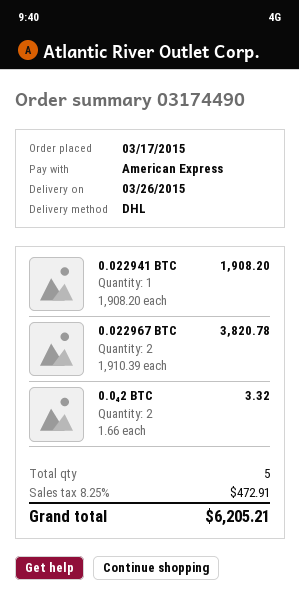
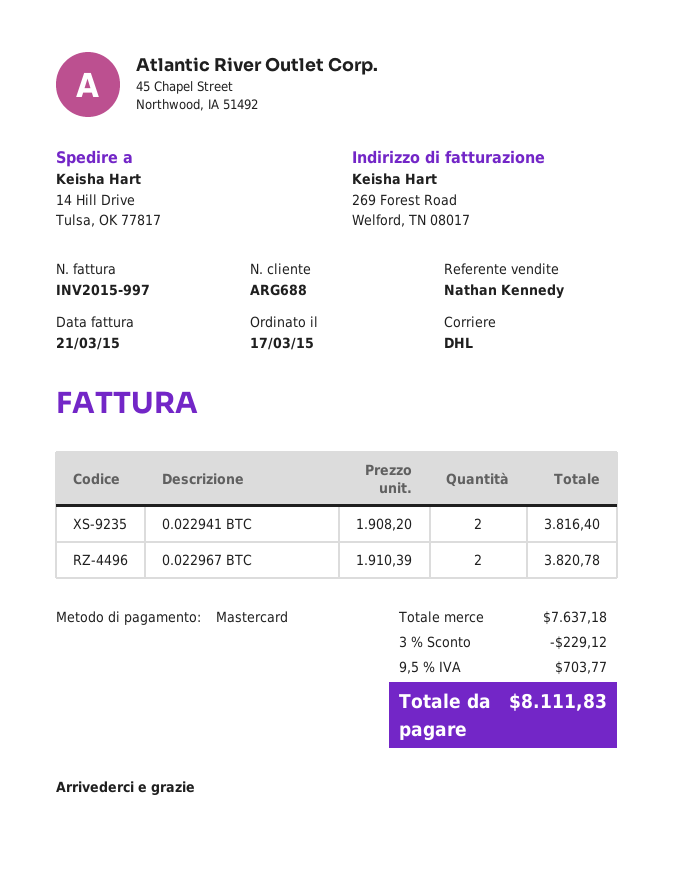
payment method: American Express -> Mastercard
0.022941 BTC: 1 x 1908.20 = 1908.20 -> 2 x 1908.20 = 3816.40
0.0₄2 BTC: 2 x 1.66 = 3.32 -> none
discount: none -> 3% = 229.12
tax: 8.25% = 472.91 -> 9.5% = 703.77
total: 6205.21 -> 8111.83

